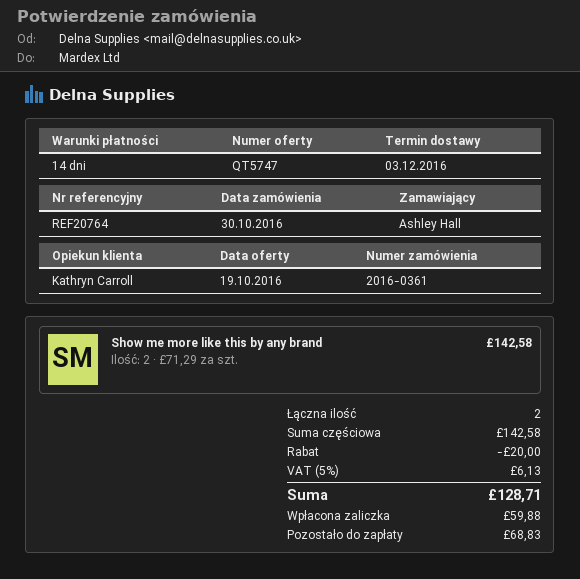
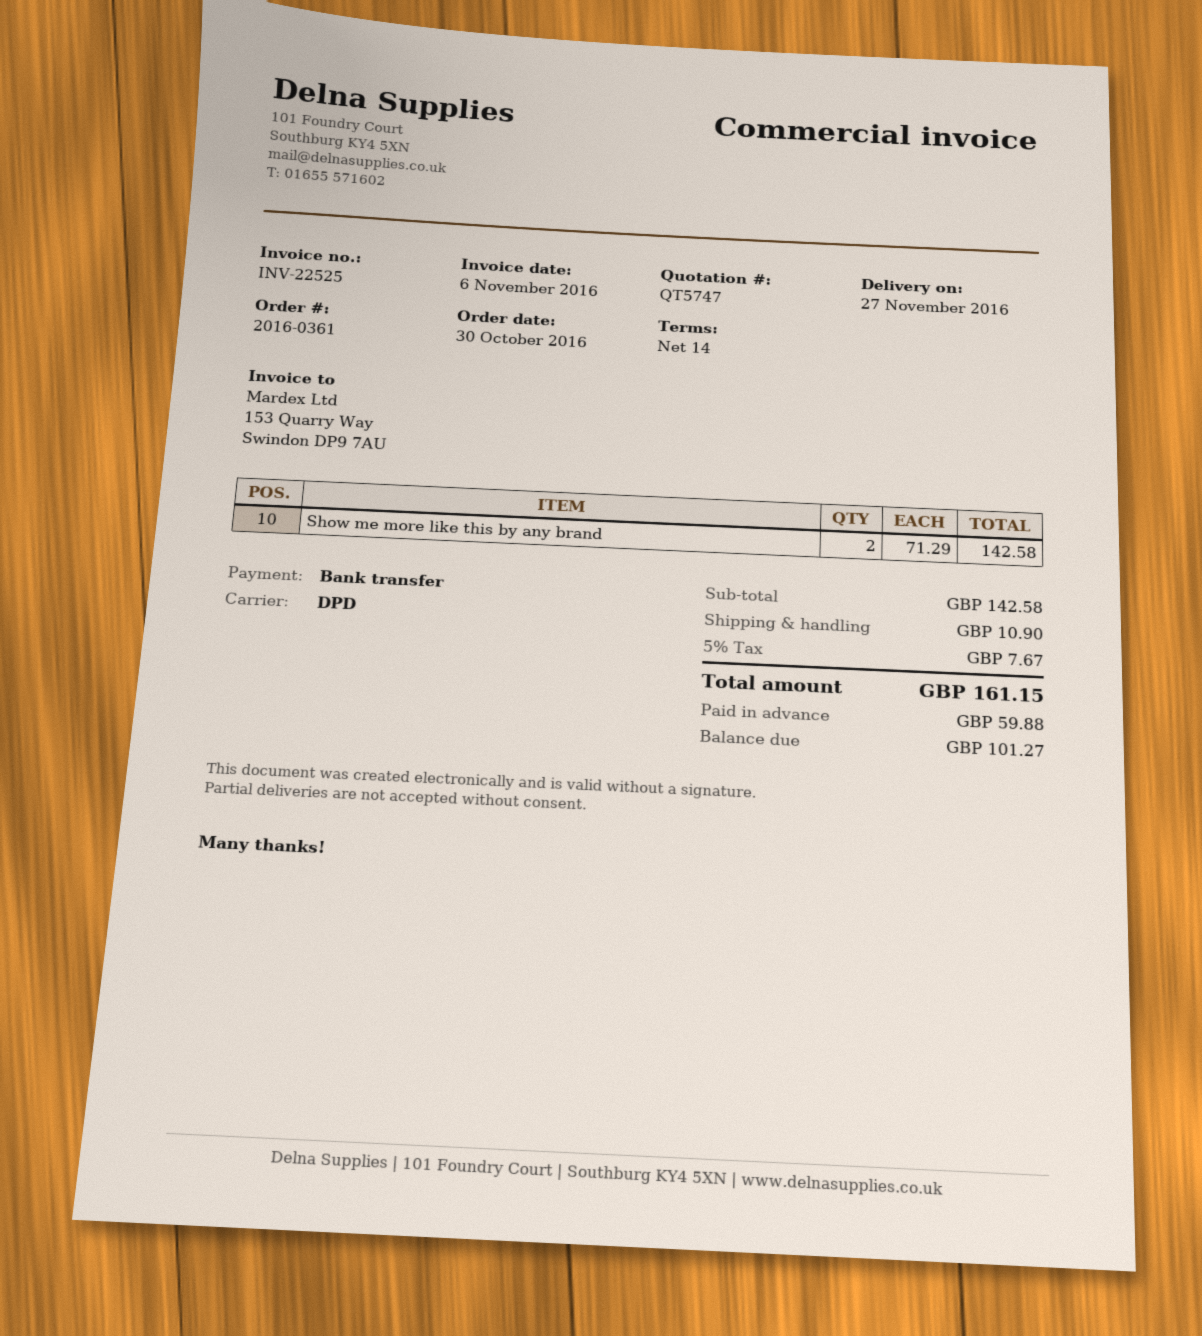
delivery date: 2016-12-03 -> 2016-11-27
discount: 20.00 -> none
shipping: none -> 10.90
tax: 5% = 6.13 -> 5% = 7.67
total: 128.71 -> 161.15
balance: 68.83 -> 101.27

